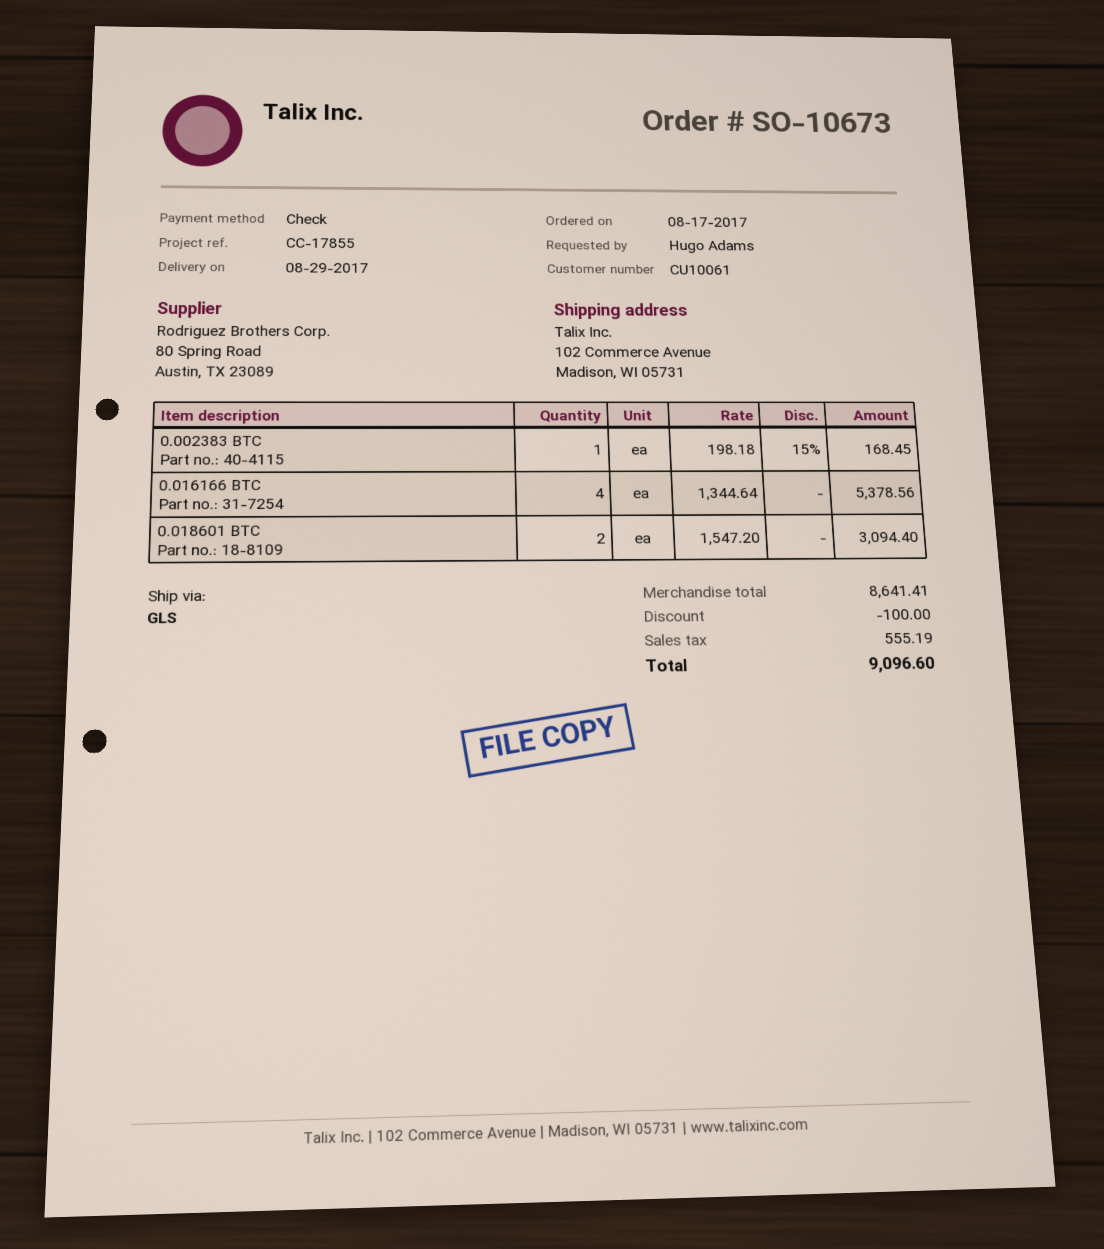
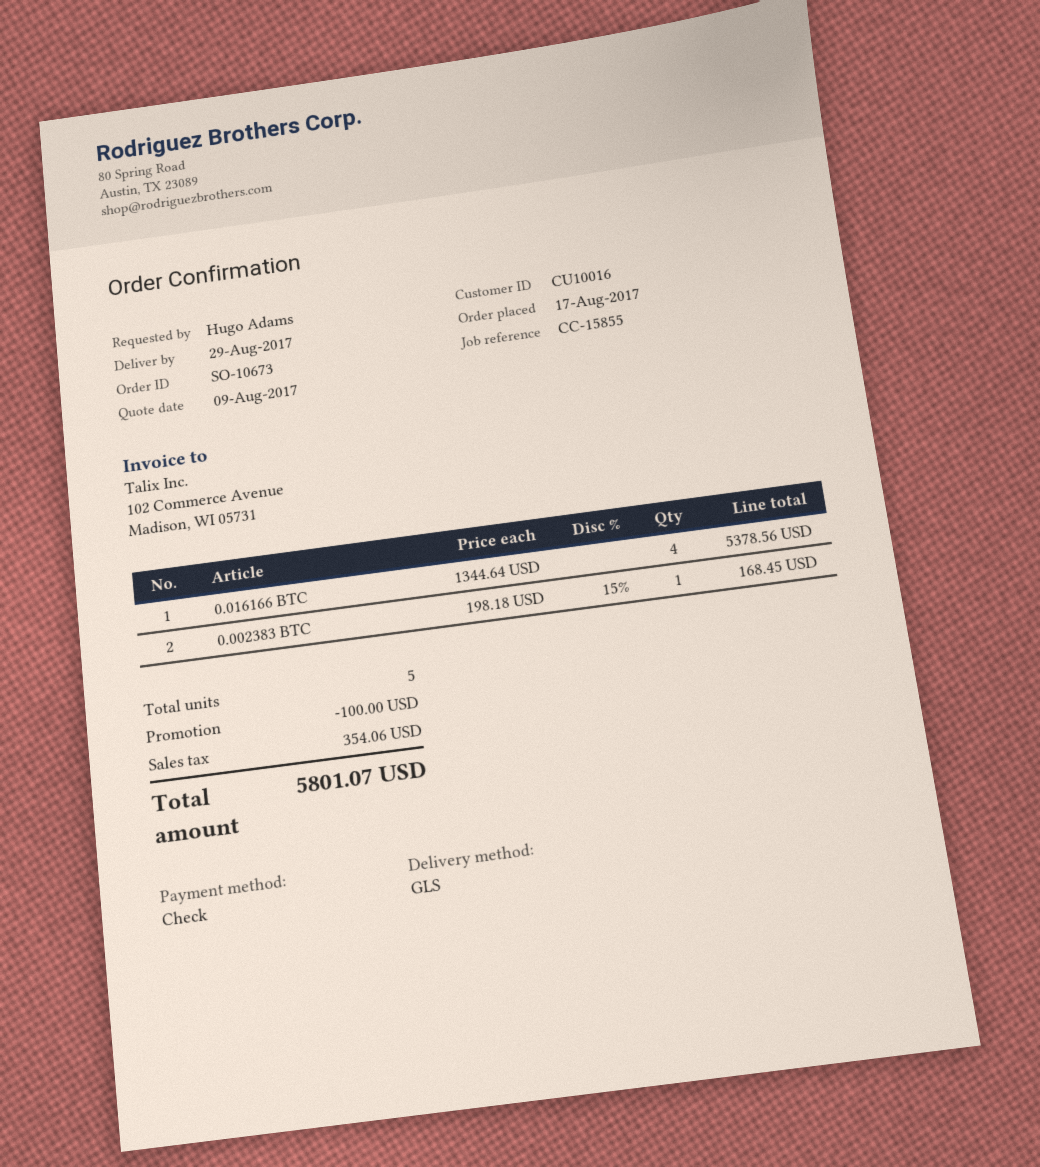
customer number: CU10061 -> CU10016
reference: CC-17855 -> CC-15855
0.018601 BTC: 2 x 1547.20 = 3094.40 -> none
tax: 555.19 -> 354.06
total: 9096.60 -> 5801.07

